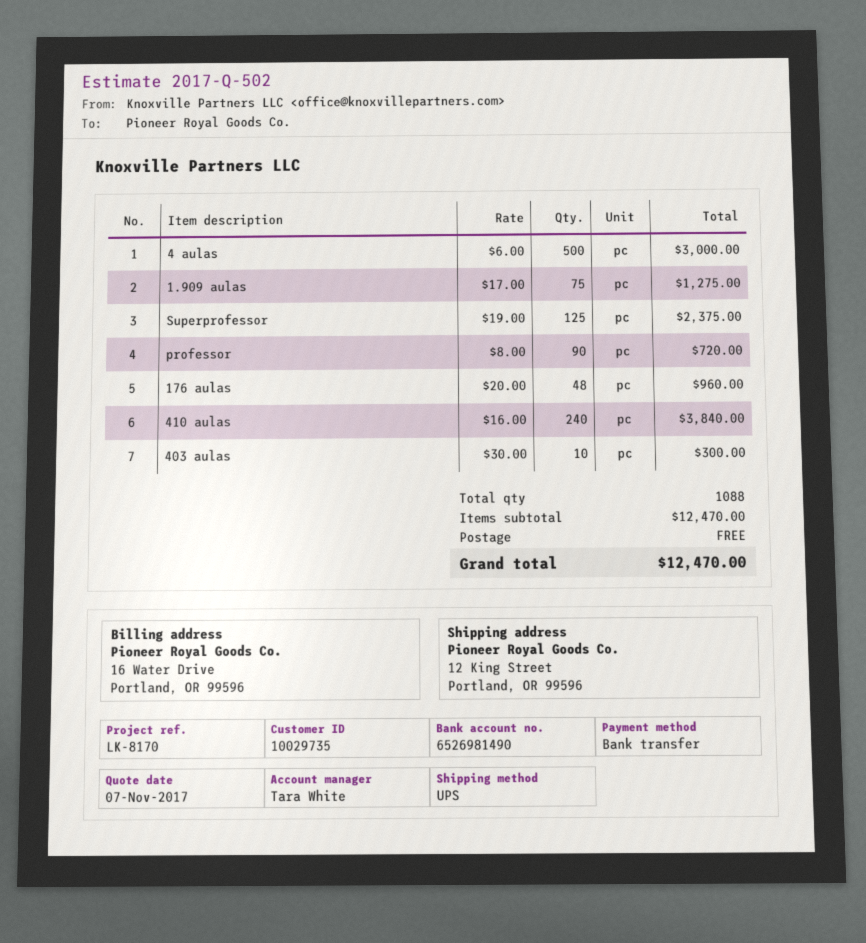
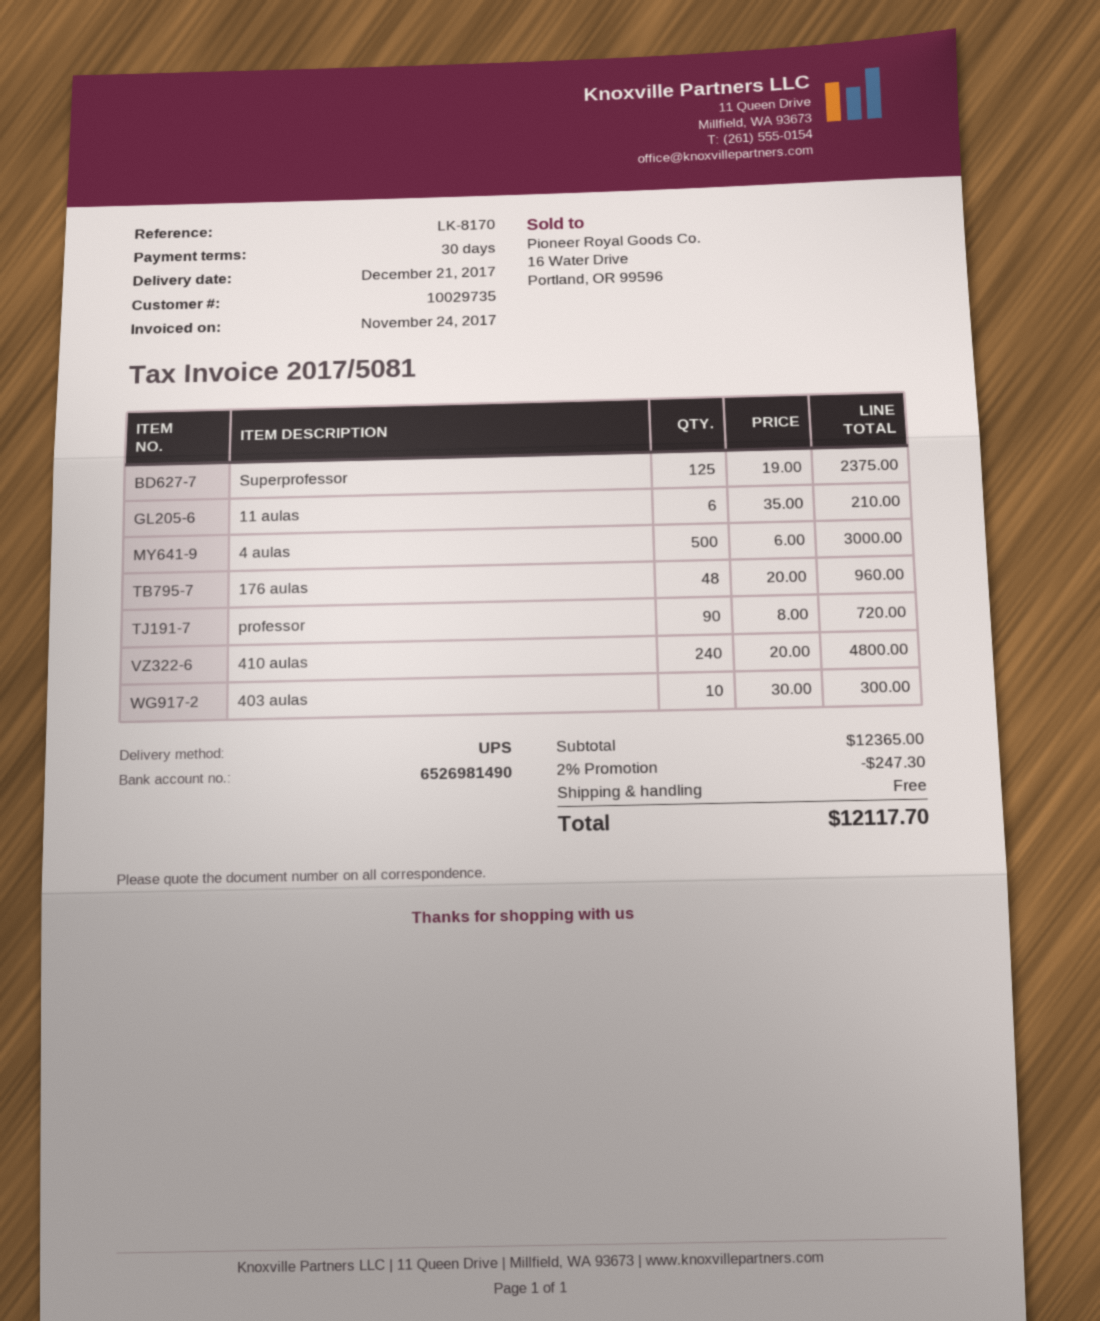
1.909 aulas: 75 x 17.00 = 1275.00 -> none
410 aulas: 240 x 16.00 = 3840.00 -> 240 x 20.00 = 4800.00
11 aulas: none -> 6 x 35.00 = 210.00
subtotal: 12470.00 -> 12365.00
discount: none -> 2% = 247.30
total: 12470.00 -> 12117.70

